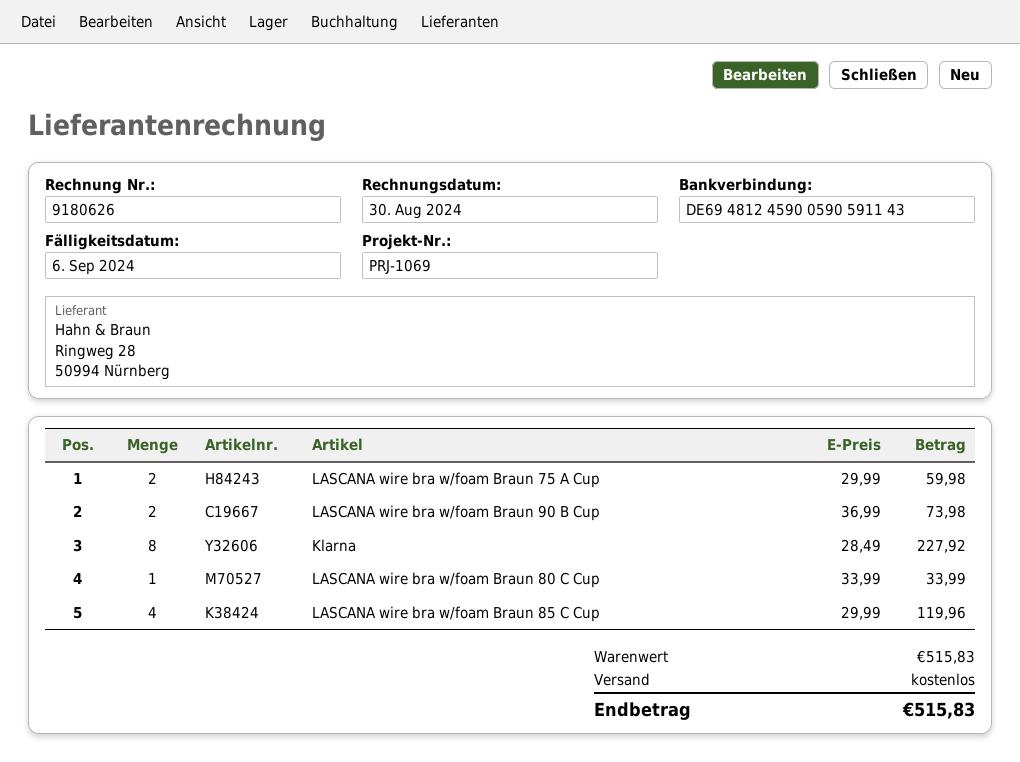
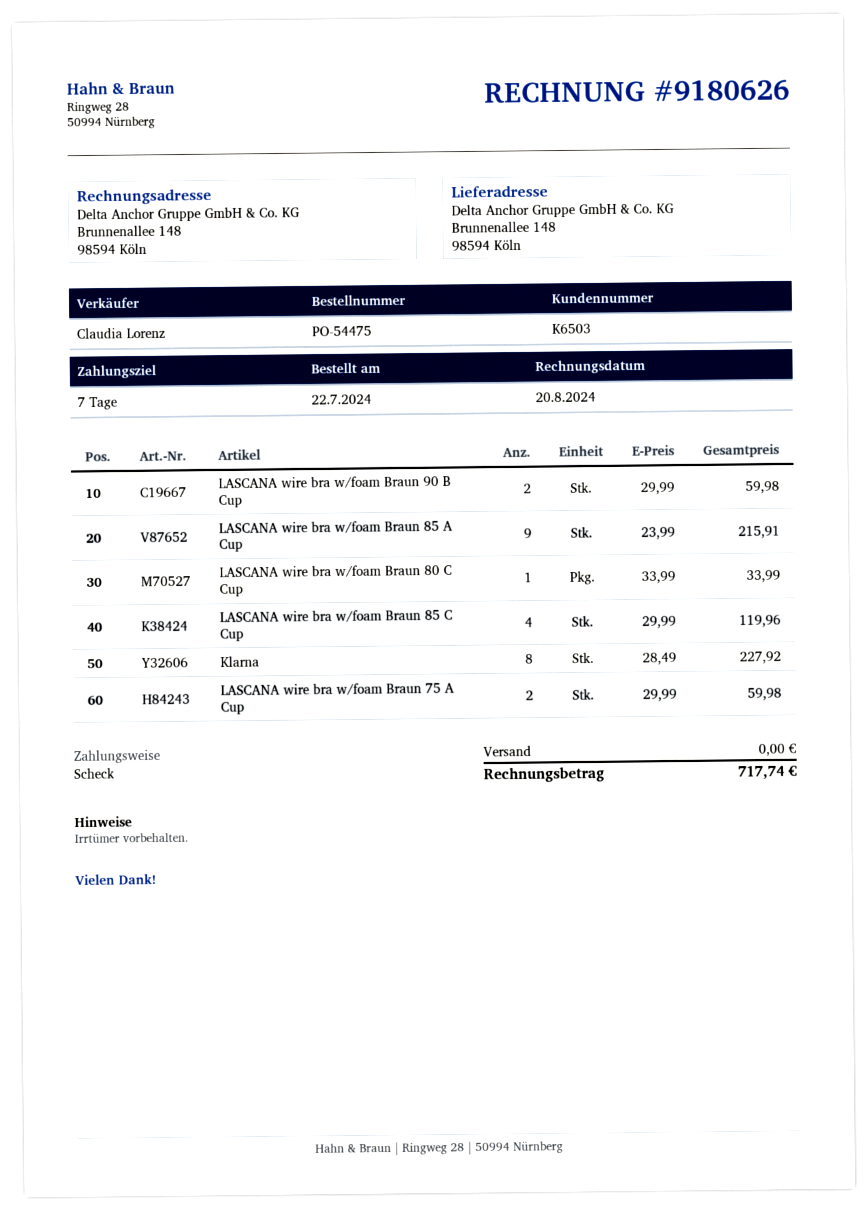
invoice date: 2024-08-30 -> 2024-08-20
LASCANA wire bra w/foam Braun 90 B Cup: 2 x 36.99 = 73.98 -> 2 x 29.99 = 59.98
LASCANA wire bra w/foam Braun 85 A Cup: none -> 9 x 23.99 = 215.91
total: 515.83 -> 717.74

